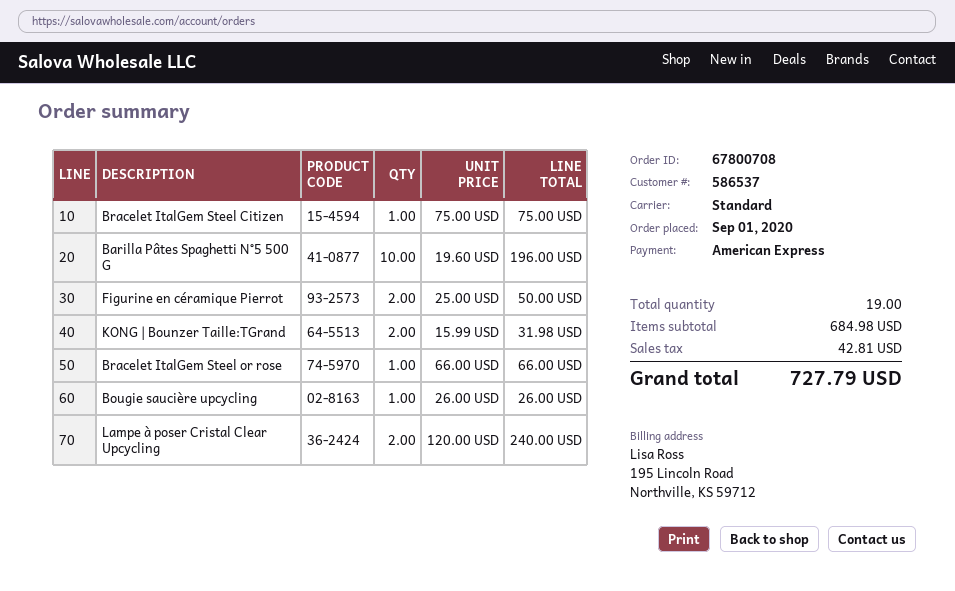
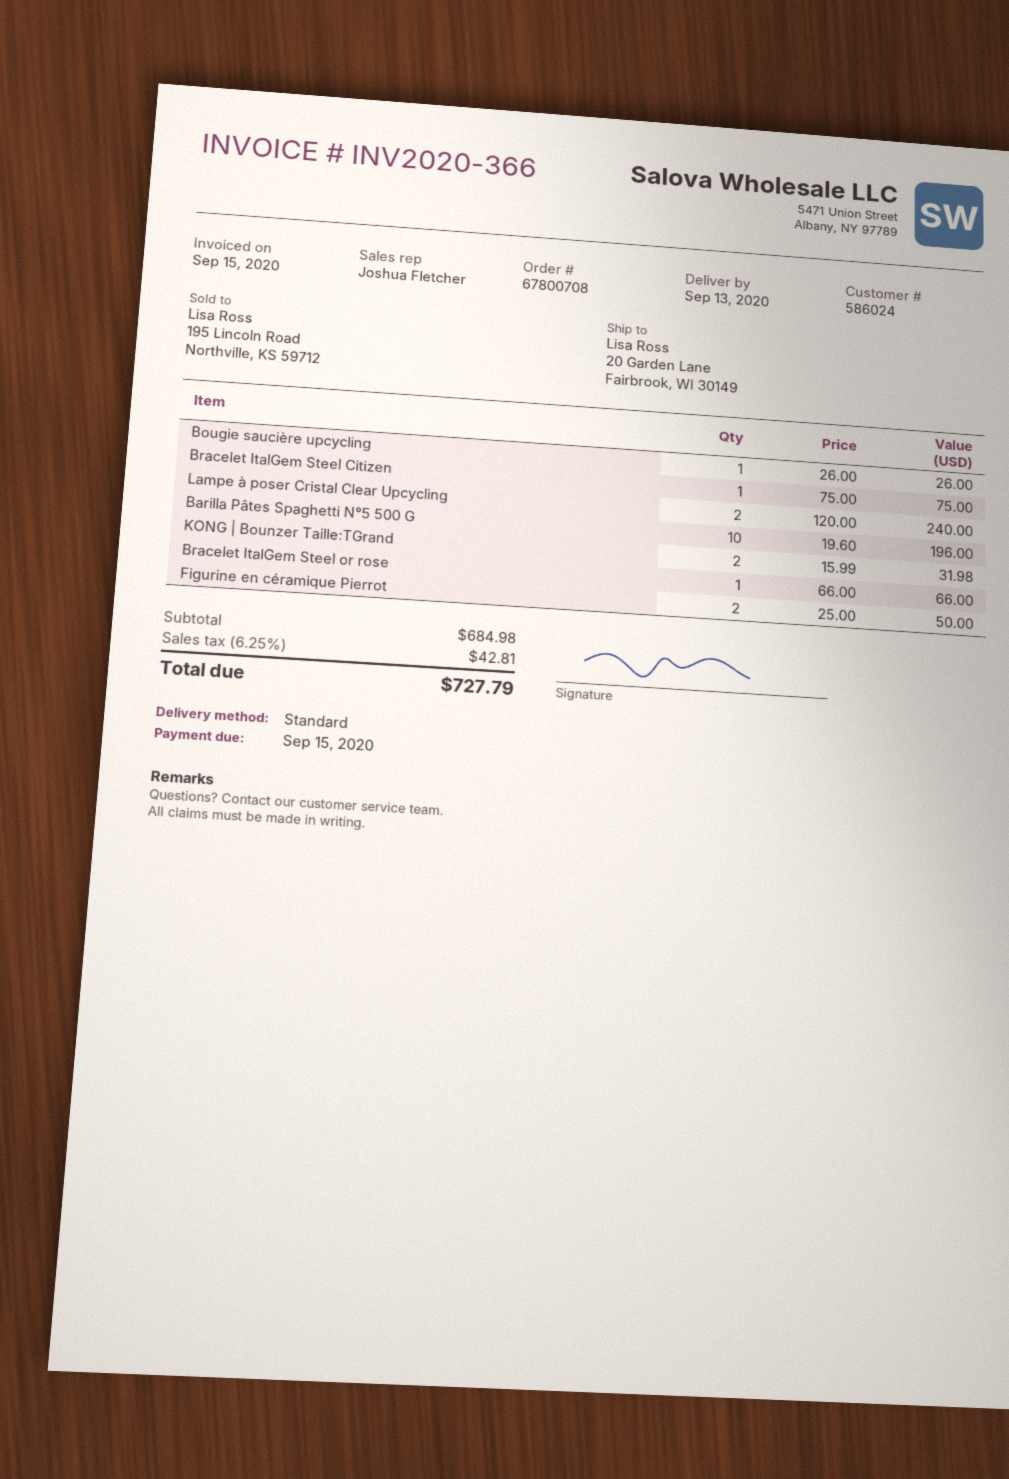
customer number: 586537 -> 586024

